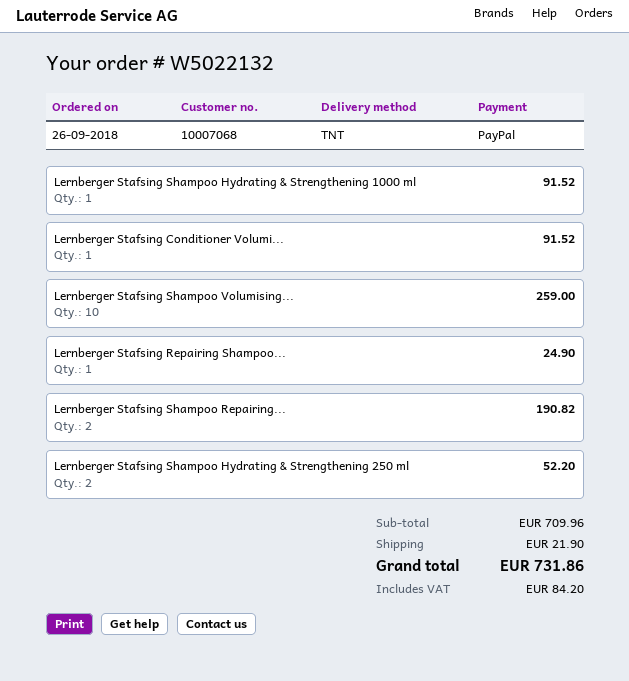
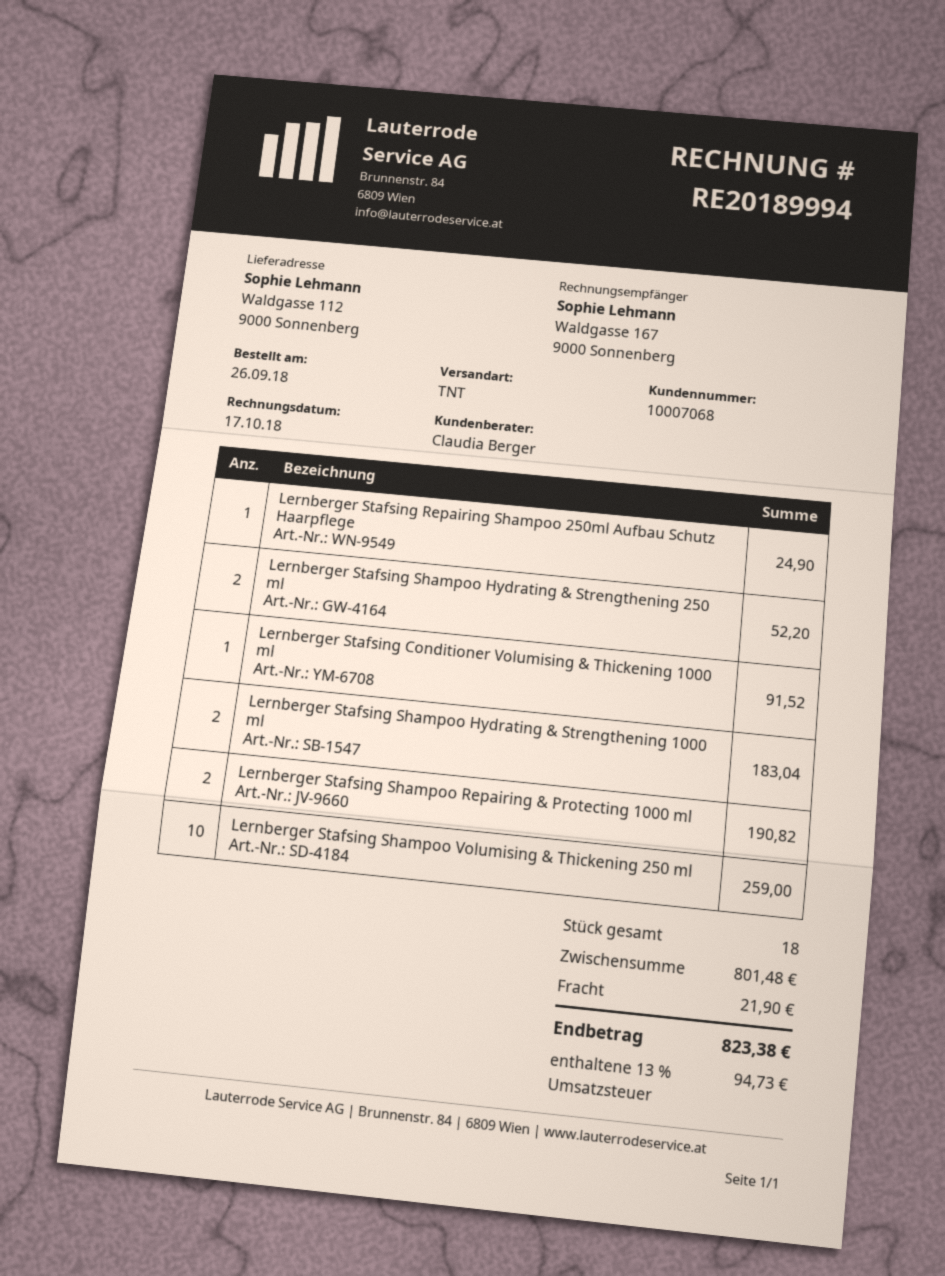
Lernberger Stafsing Shampoo Hydrating & Strengthening 1000 ml: 1 for 91.52 -> 2 for 183.04
subtotal: 709.96 -> 801.48
tax: 84.20 -> 94.73
total: 731.86 -> 823.38

